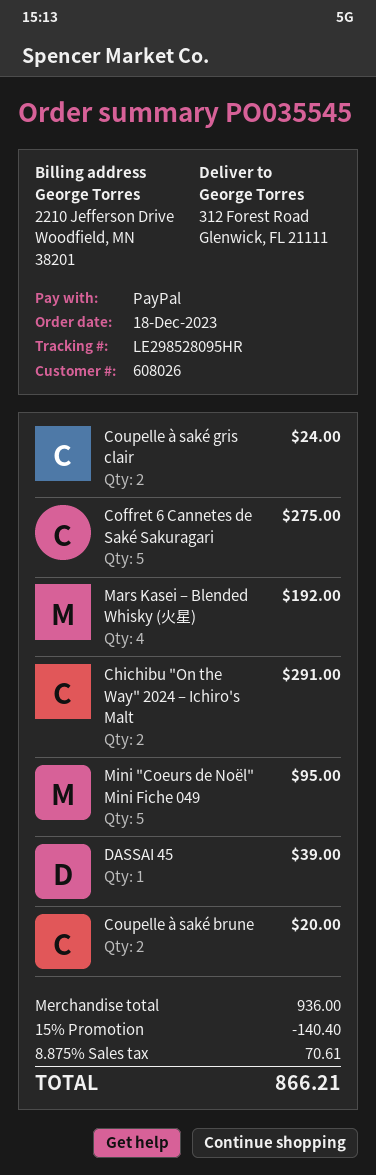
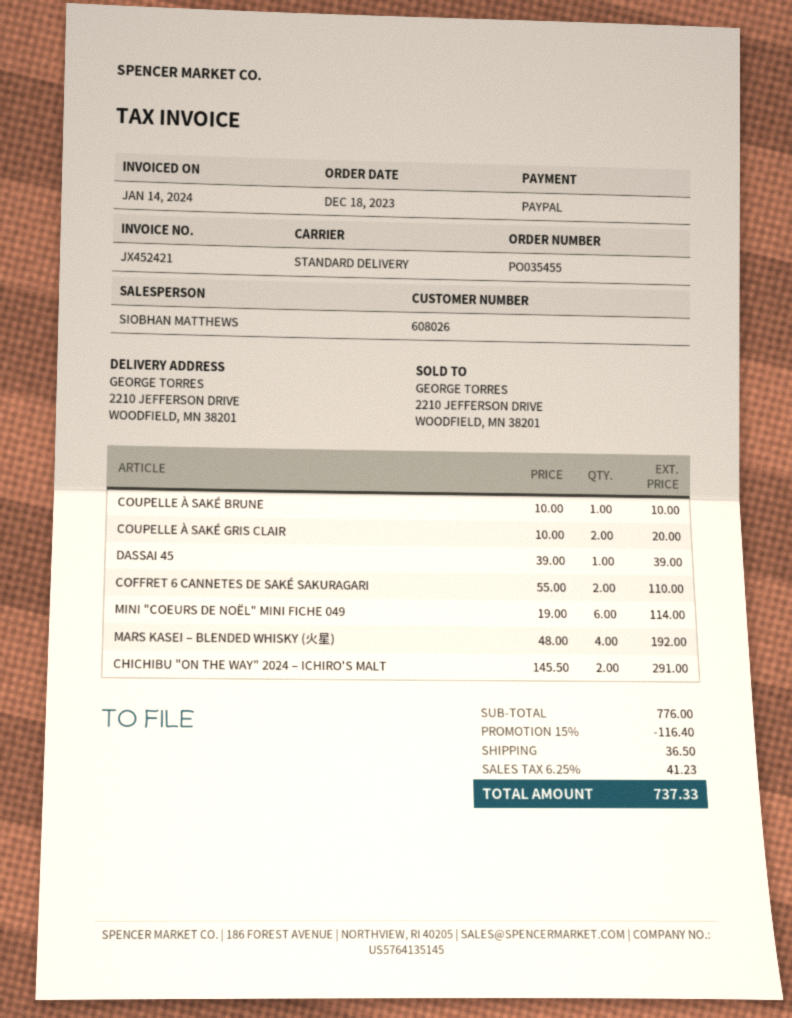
order number: PO035545 -> PO035455
ship to: 312 Forest Road, Glenwick, FL 21111 -> 2210 JEFFERSON DRIVE, WOODFIELD, MN 38201
Coupelle à saké gris clair: 2 for 24.00 -> 2 for 20.00
Coffret 6 Cannetes de Saké Sakuragari: 5 for 275.00 -> 2 for 110.00
Mini "Coeurs de Noël" Mini Fiche 049: 5 for 95.00 -> 6 for 114.00
Coupelle à saké brune: 2 for 20.00 -> 1 for 10.00
subtotal: 936.00 -> 776.00
discount: 15% = 140.40 -> 15% = 116.40
shipping: none -> 36.50
tax: 8.875% = 70.61 -> 6.25% = 41.23
total: 866.21 -> 737.33

